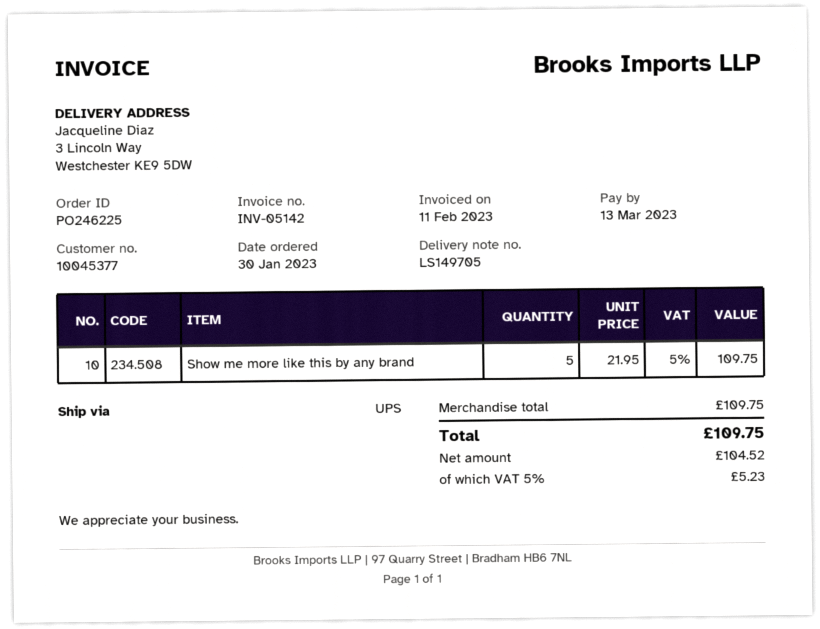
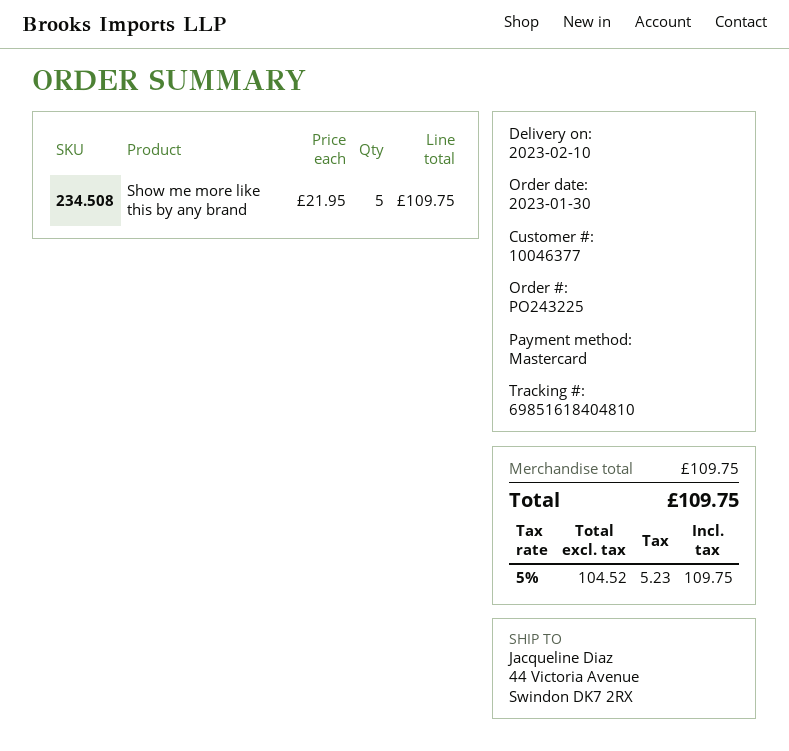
order number: PO246225 -> PO243225
customer number: 10045377 -> 10046377
ship to: 3 Lincoln Way, Westchester KE9 5DW -> 44 Victoria Avenue, Swindon DK7 2RX

